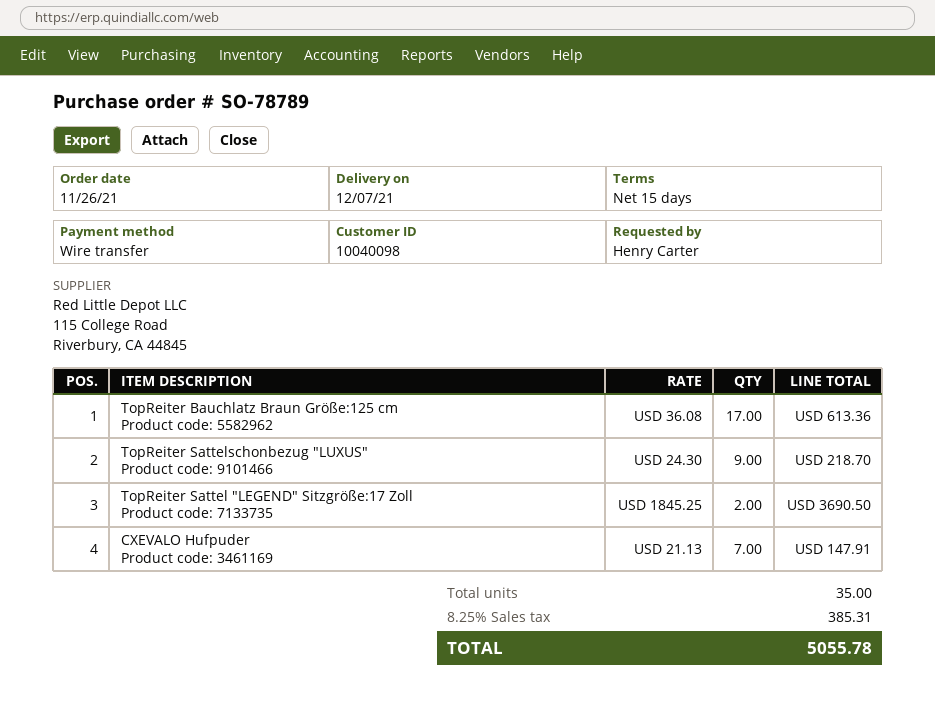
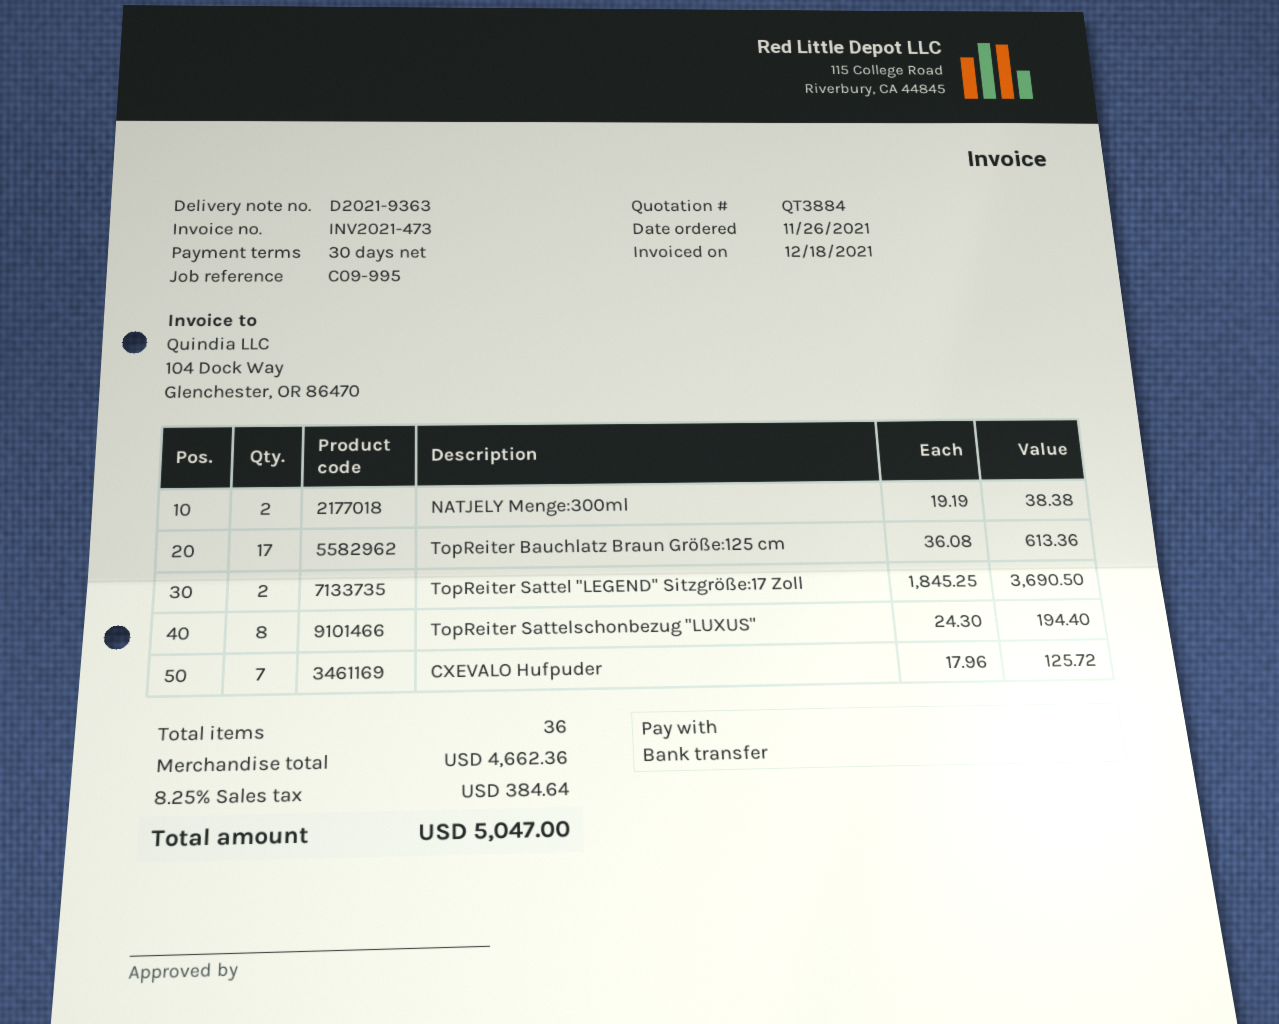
payment terms: 15 days -> 30 days
TopReiter Sattelschonbezug "LUXUS": 9 x 24.30 = 218.70 -> 8 x 24.30 = 194.40
CXEVALO Hufpuder: 7 x 21.13 = 147.91 -> 7 x 17.96 = 125.72
NATJELY Menge:300ml: none -> 2 x 19.19 = 38.38
total quantity: 35 -> 36
tax: 8.25% = 385.31 -> 8.25% = 384.64
total: 5055.78 -> 5047.00

